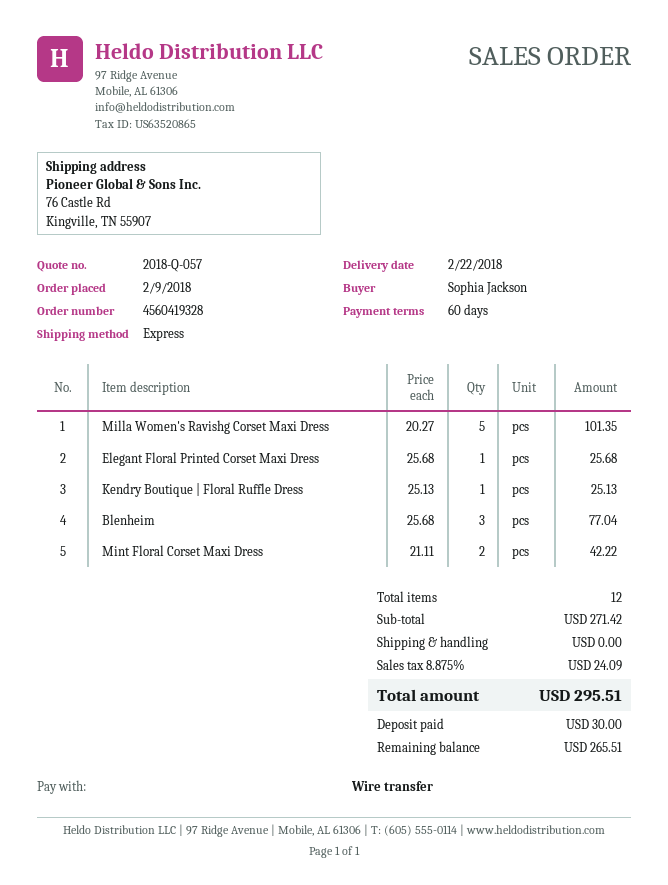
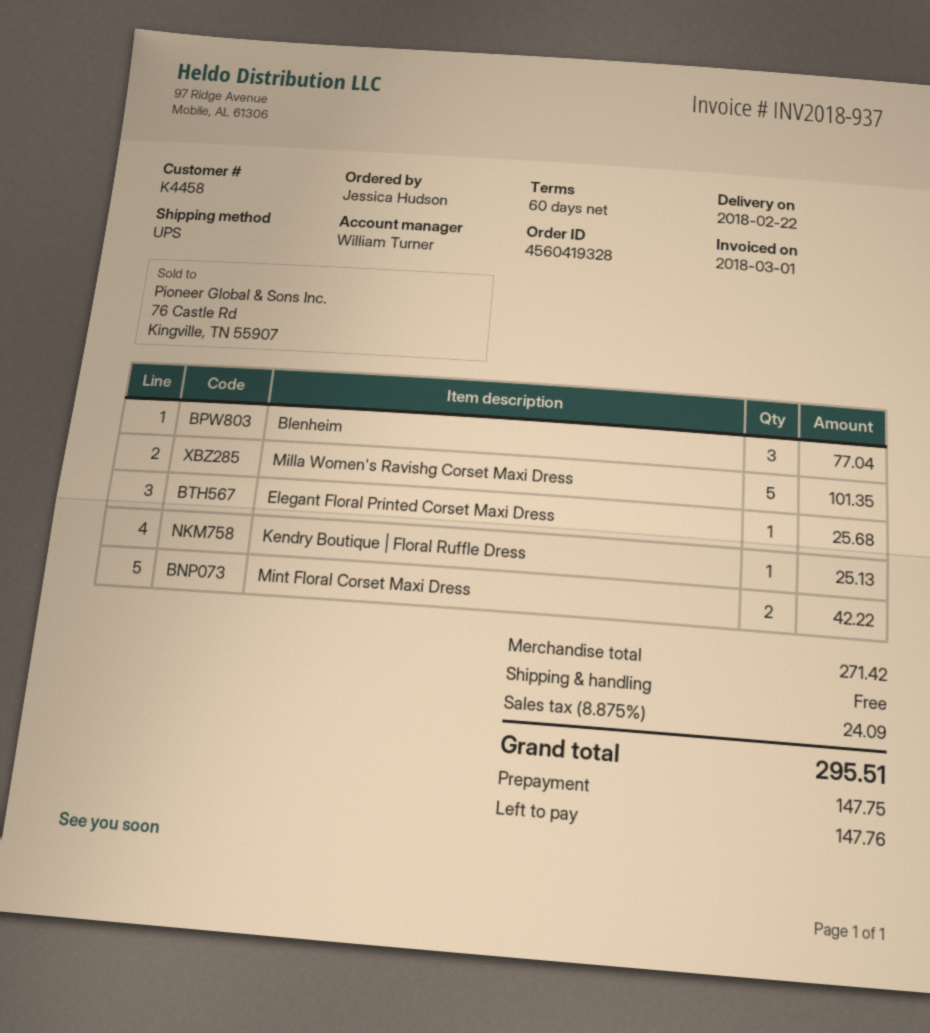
ordered by: Sophia Jackson -> Jessica Hudson
shipping method: express -> UPS
deposit: 30.00 -> 147.75
balance: 265.51 -> 147.76

